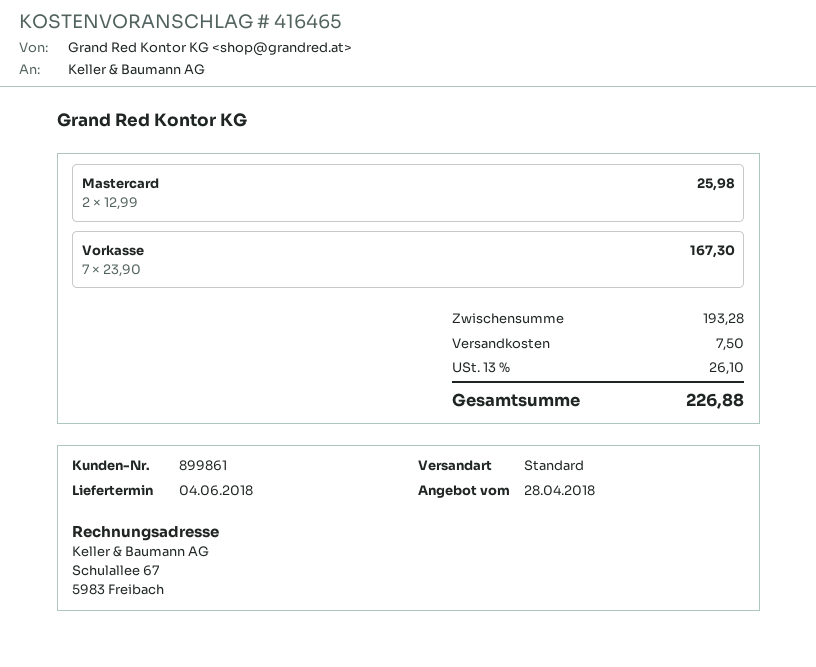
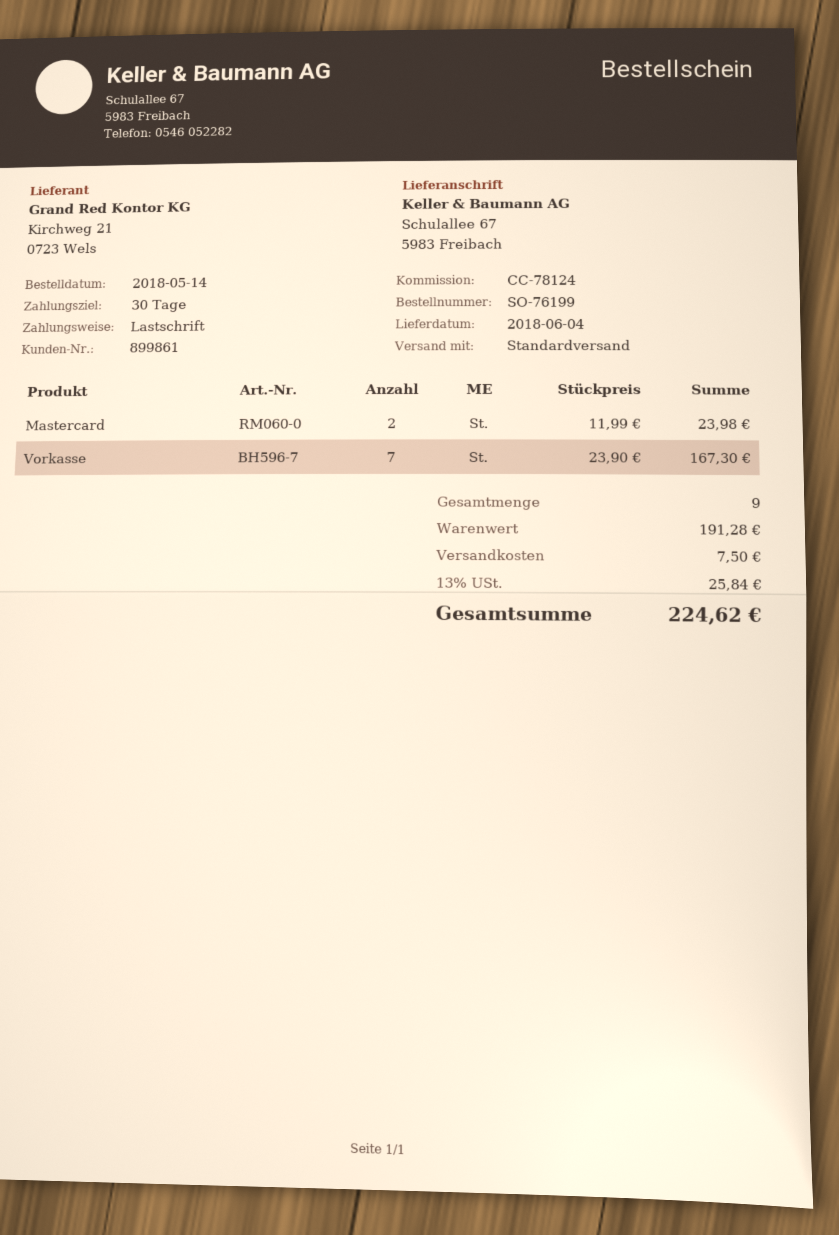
Mastercard: 2 x 12.99 = 25.98 -> 2 x 11.99 = 23.98
subtotal: 193.28 -> 191.28
tax: 13% = 26.10 -> 13% = 25.84
total: 226.88 -> 224.62

